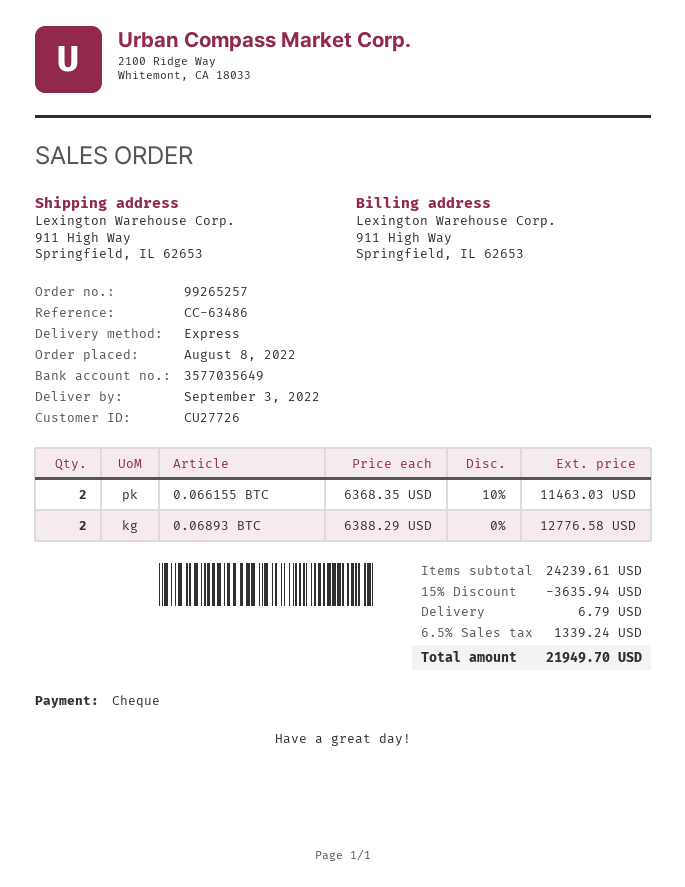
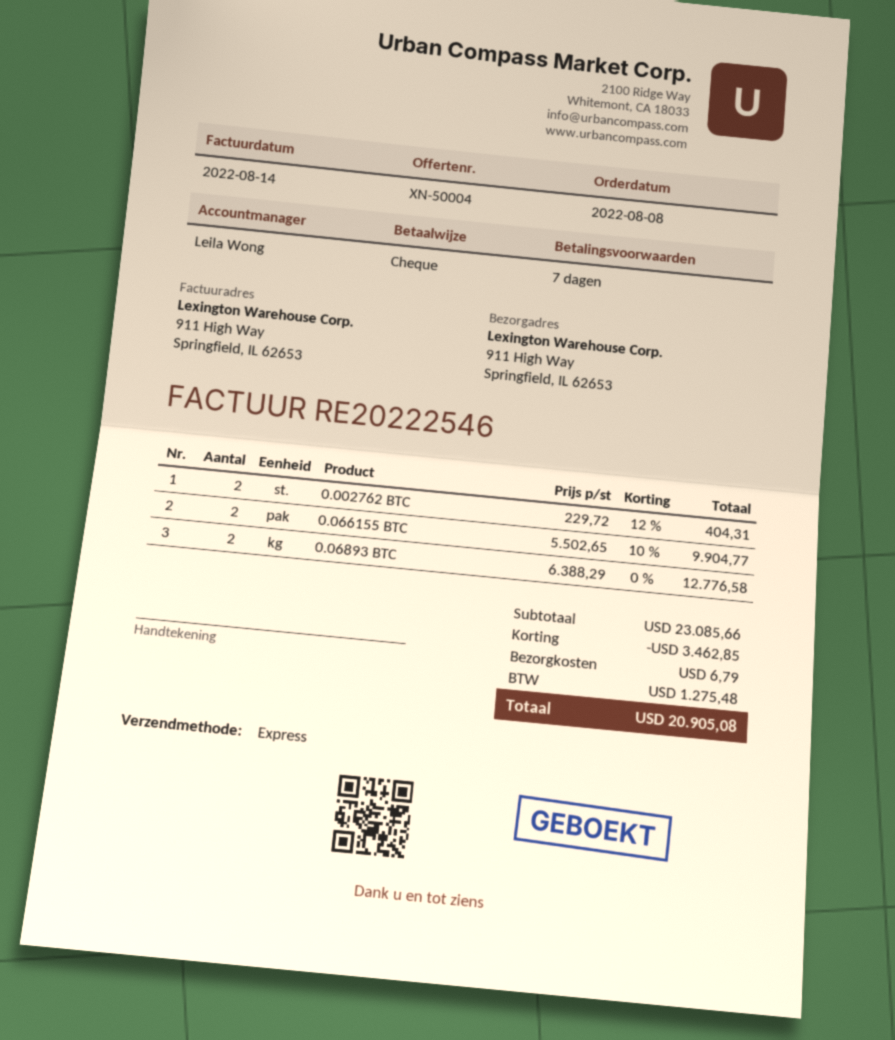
0.066155 BTC: 2 x 6368.35 - 10% = 11463.03 -> 2 x 5502.65 - 10% = 9904.77
0.002762 BTC: none -> 2 x 229.72 - 12% = 404.31
subtotal: 24239.61 -> 23085.66
discount: 3635.94 -> 3462.85
tax: 1339.24 -> 1275.48
total: 21949.70 -> 20905.08

